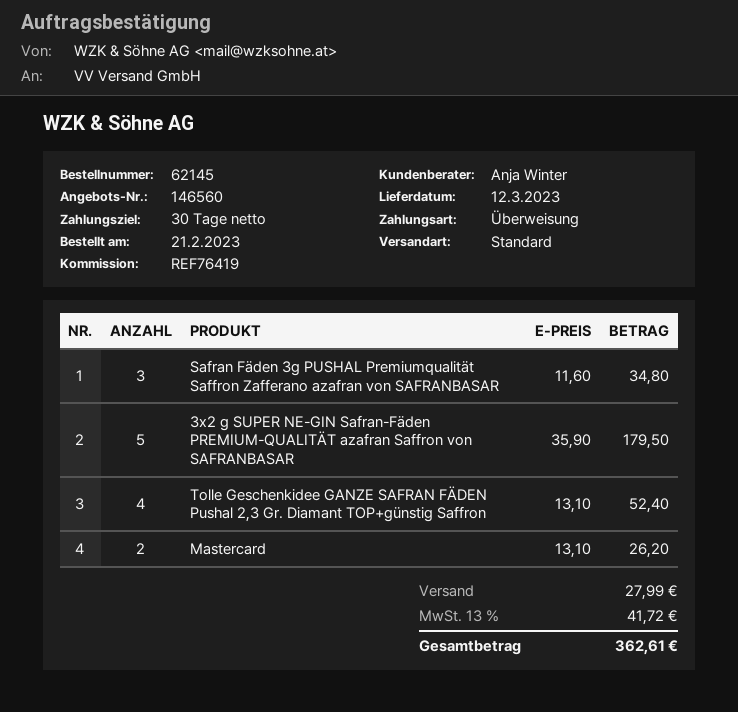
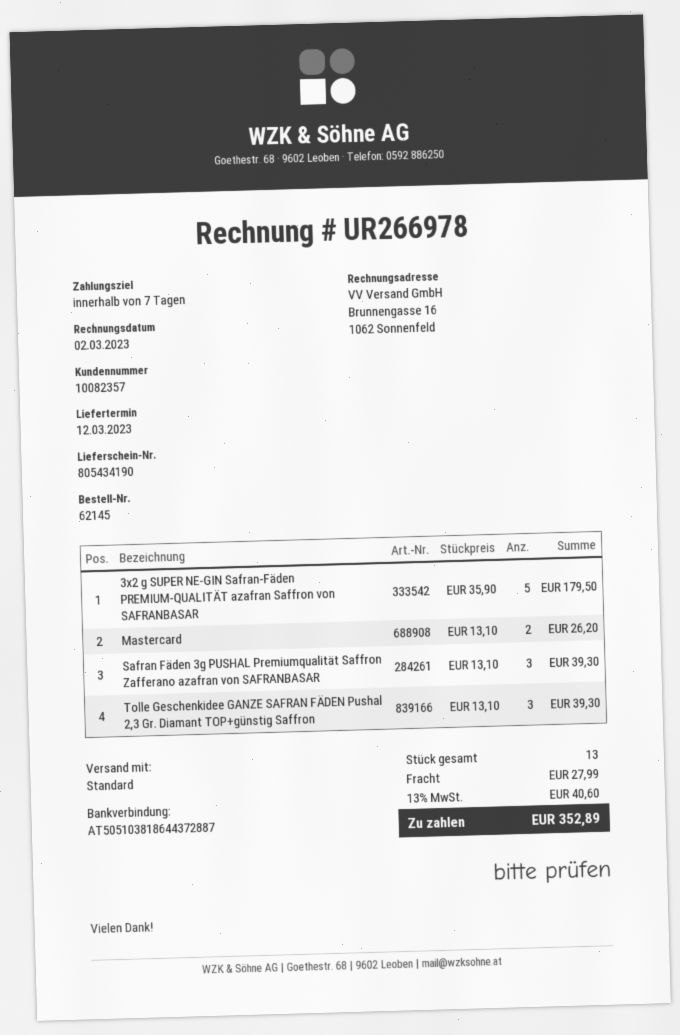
payment terms: 30 days -> 7 days
Safran Fäden 3g PUSHAL Premiumqualität Saffron Zafferano azafran von SAFRANBASAR: 3 x 11.60 = 34.80 -> 3 x 13.10 = 39.30
Tolle Geschenkidee GANZE SAFRAN FÄDEN Pushal 2,3 Gr. Diamant TOP+günstig Saffron: 4 x 13.10 = 52.40 -> 3 x 13.10 = 39.30
tax: 13% = 41.72 -> 13% = 40.60
total: 362.61 -> 352.89

